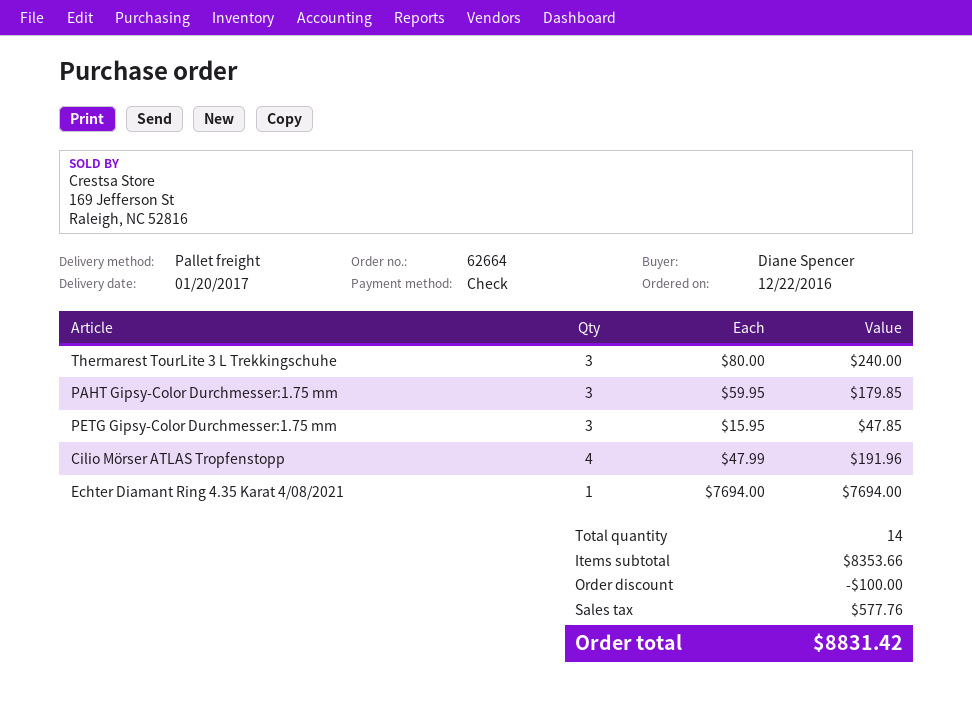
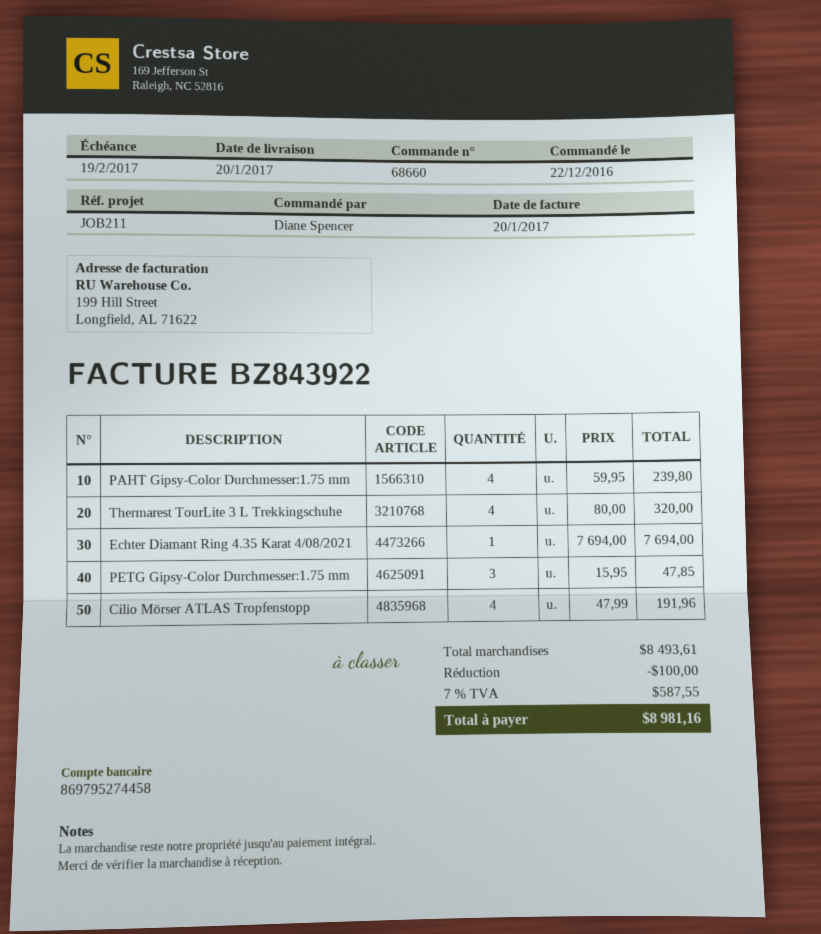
order number: 62664 -> 68660
Thermarest TourLite 3 L Trekkingschuhe: 3 x 80.00 = 240.00 -> 4 x 80.00 = 320.00
PAHT Gipsy-Color Durchmesser:1.75 mm: 3 x 59.95 = 179.85 -> 4 x 59.95 = 239.80
subtotal: 8353.66 -> 8493.61
tax: 577.76 -> 587.55
total: 8831.42 -> 8981.16

